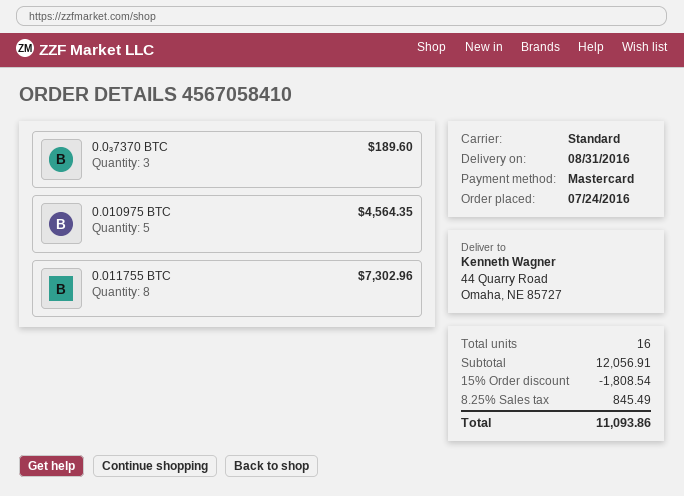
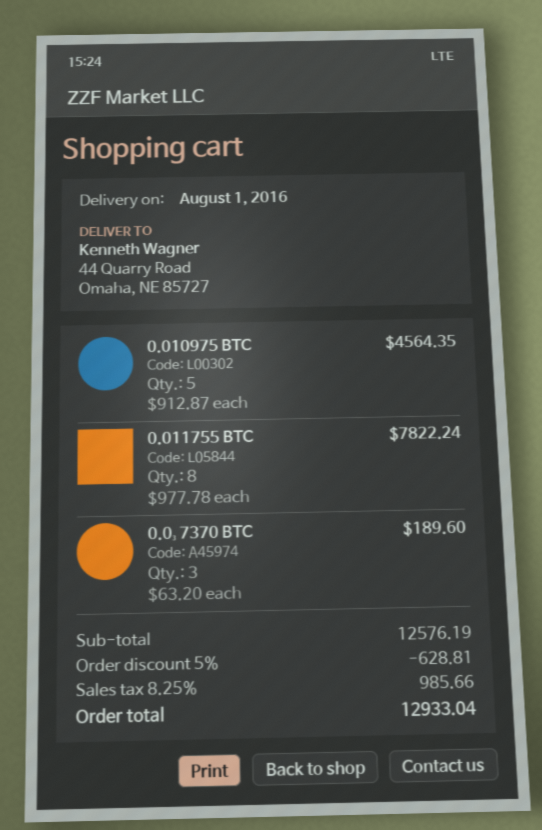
delivery date: 2016-08-31 -> 2016-08-01
0.011755 BTC: 8 for 7302.96 -> 8 for 7822.24
subtotal: 12056.91 -> 12576.19
discount: 15% = 1808.54 -> 5% = 628.81
tax: 8.25% = 845.49 -> 8.25% = 985.66
total: 11093.86 -> 12933.04

